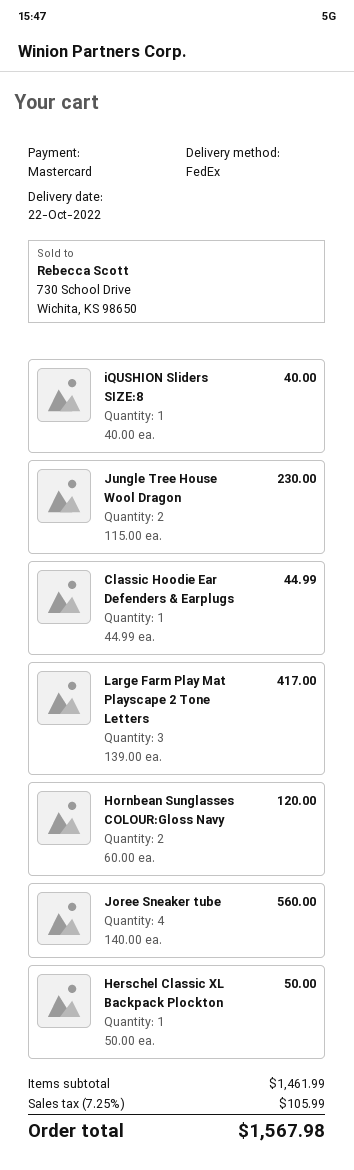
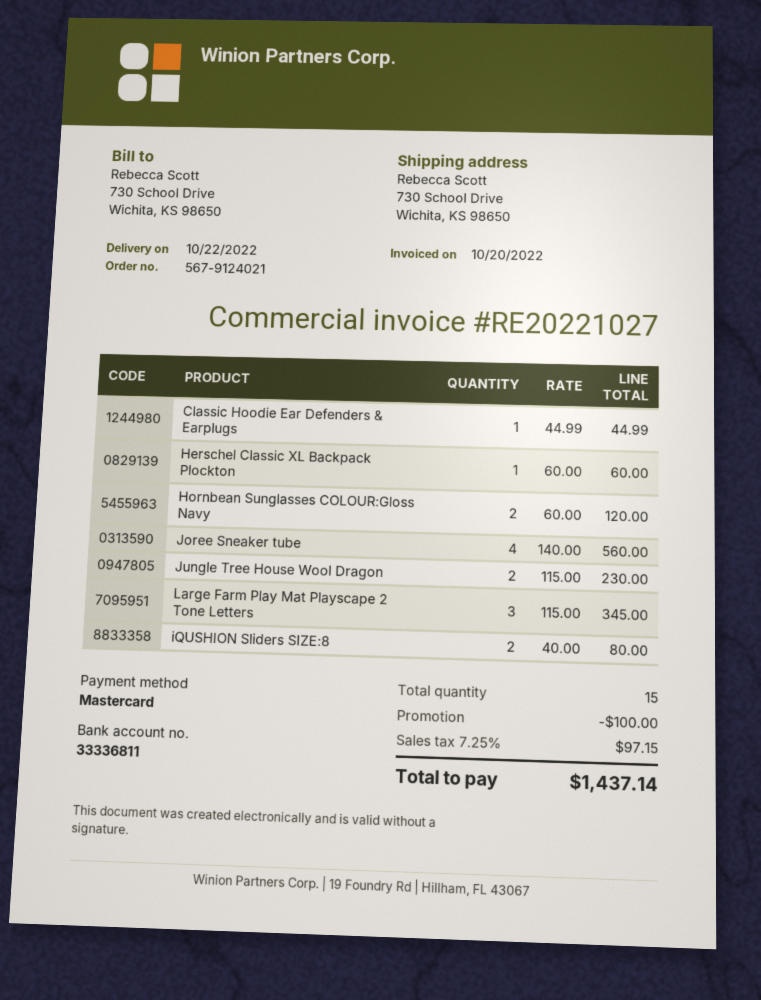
iQUSHION Sliders SIZE:8: 1 x 40.00 = 40.00 -> 2 x 40.00 = 80.00
Large Farm Play Mat Playscape 2 Tone Letters: 3 x 139.00 = 417.00 -> 3 x 115.00 = 345.00
Herschel Classic XL Backpack Plockton: 1 x 50.00 = 50.00 -> 1 x 60.00 = 60.00
discount: none -> 100.00
tax: 7.25% = 105.99 -> 7.25% = 97.15
total: 1567.98 -> 1437.14

